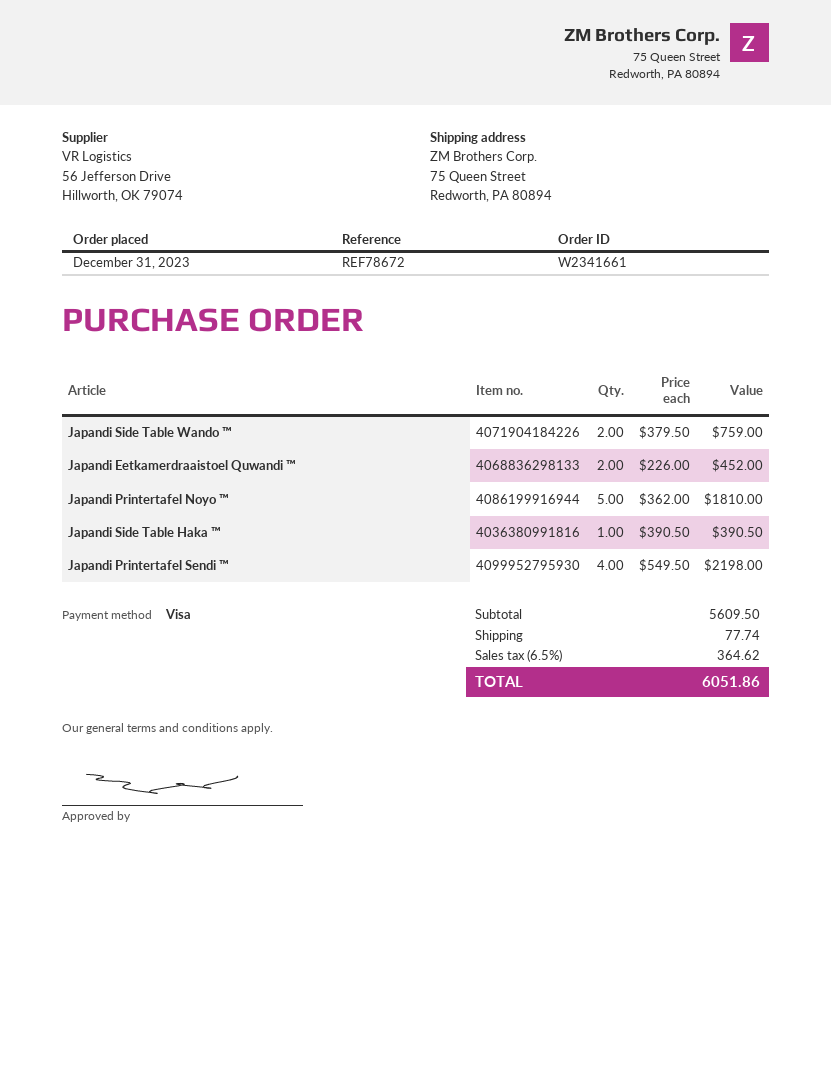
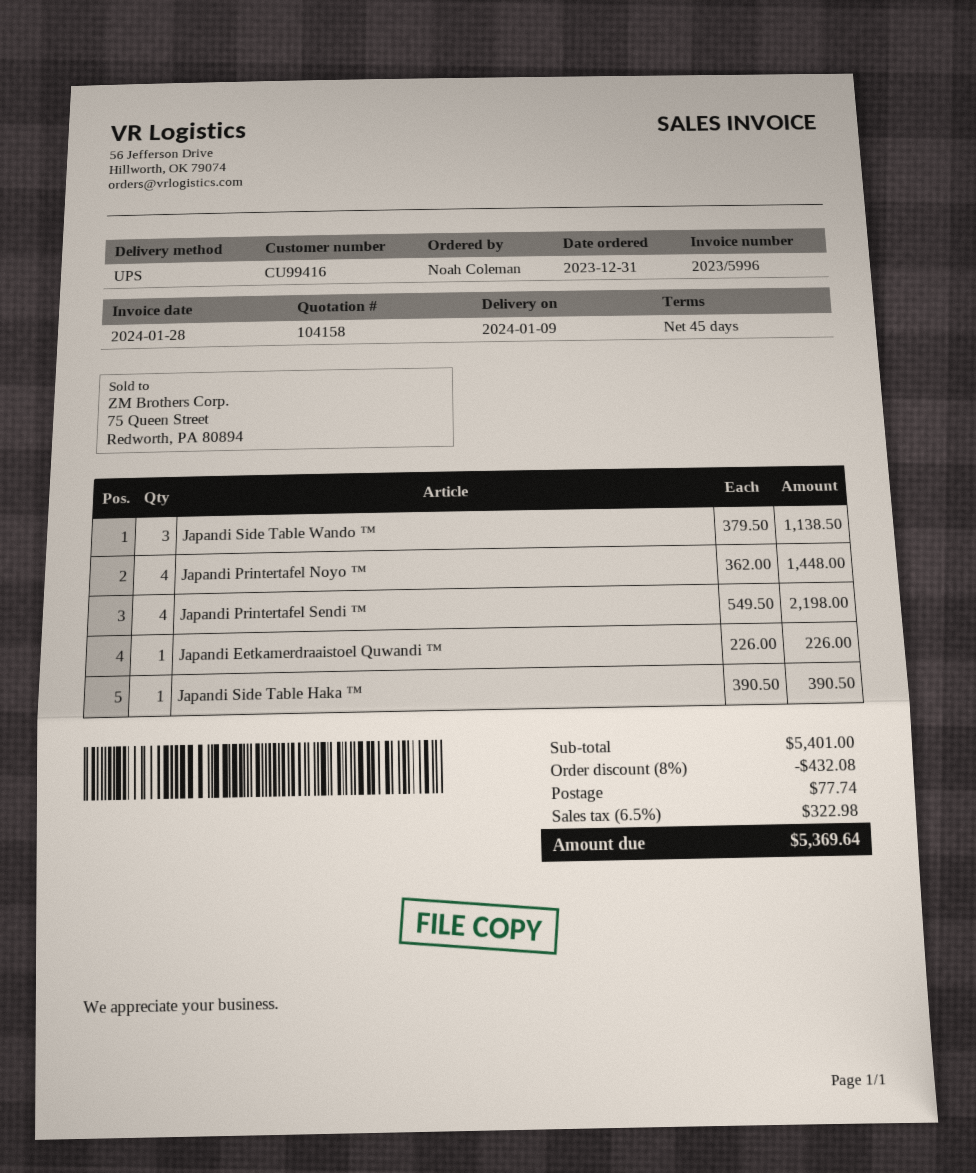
Japandi Side Table Wando ™: 2 x 379.50 = 759.00 -> 3 x 379.50 = 1138.50
Japandi Eetkamerdraaistoel Quwandi ™: 2 x 226.00 = 452.00 -> 1 x 226.00 = 226.00
Japandi Printertafel Noyo ™: 5 x 362.00 = 1810.00 -> 4 x 362.00 = 1448.00
subtotal: 5609.50 -> 5401.00
discount: none -> 8% = 432.08
tax: 6.5% = 364.62 -> 6.5% = 322.98
total: 6051.86 -> 5369.64

